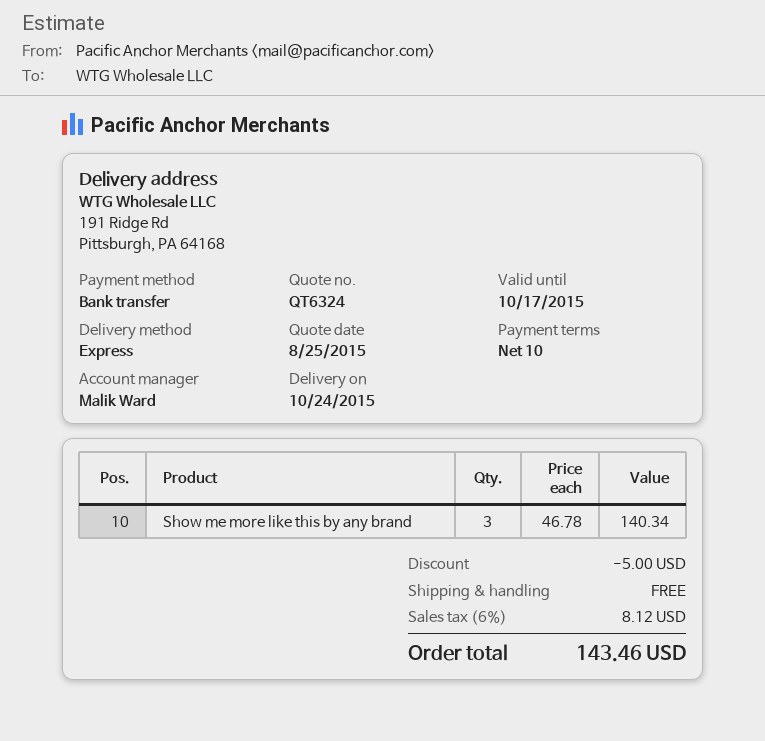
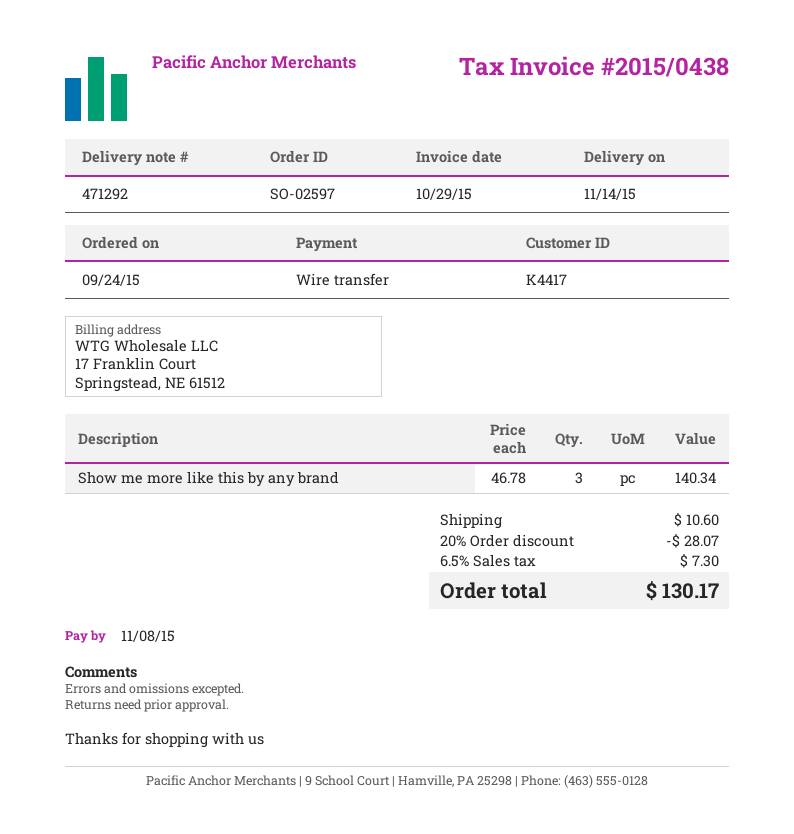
delivery date: 2015-10-24 -> 2015-11-14
discount: 5.00 -> 28.07
shipping: 0.00 -> 10.60
tax: 6% = 8.12 -> 6.5% = 7.30
total: 143.46 -> 130.17

